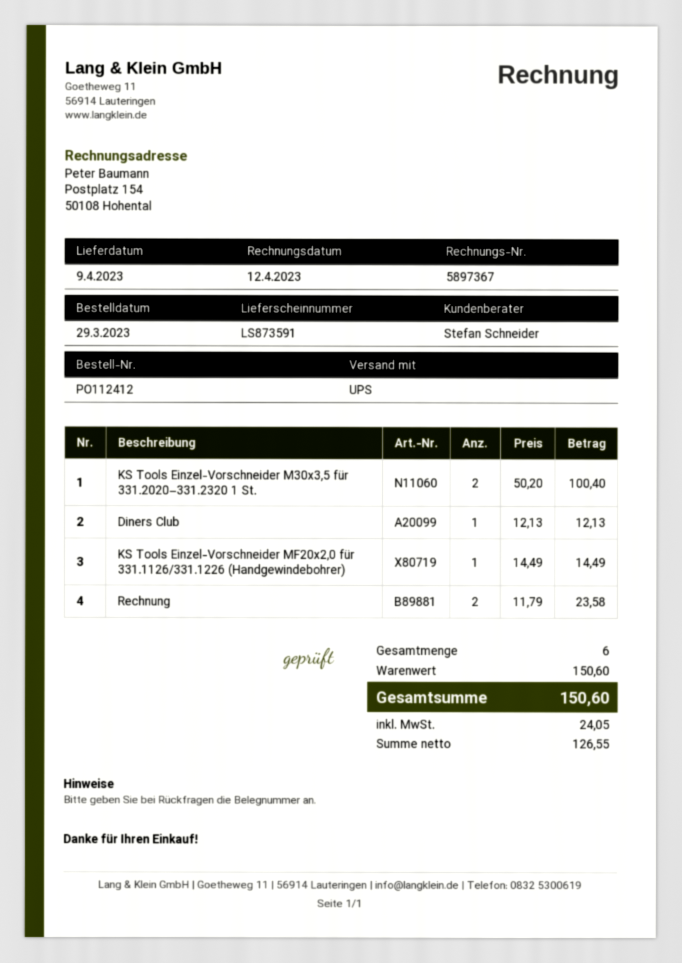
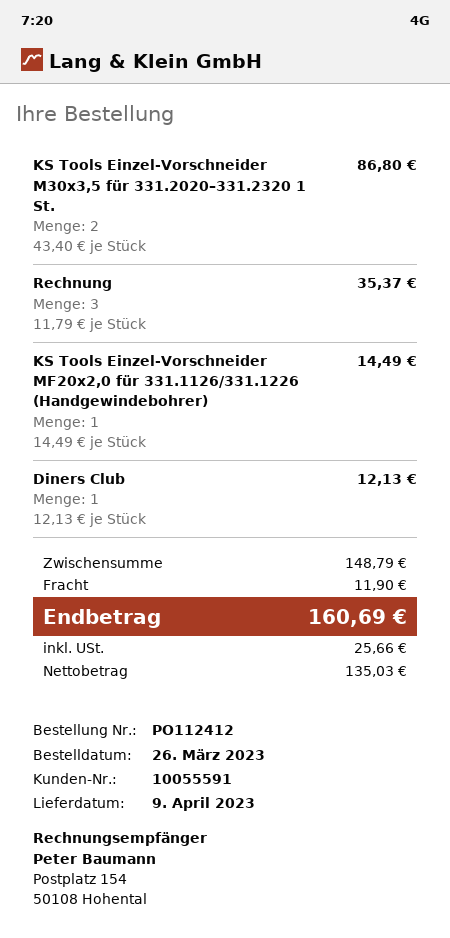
order date: 2023-03-29 -> 2023-03-26
KS Tools Einzel-Vorschneider M30x3,5 für 331.2020–331.2320 1 St.: 2 x 50.20 = 100.40 -> 2 x 43.40 = 86.80
Rechnung: 2 x 11.79 = 23.58 -> 3 x 11.79 = 35.37
subtotal: 150.60 -> 148.79
shipping: none -> 11.90
net: 126.55 -> 135.03
tax: 24.05 -> 25.66
total: 150.60 -> 160.69

